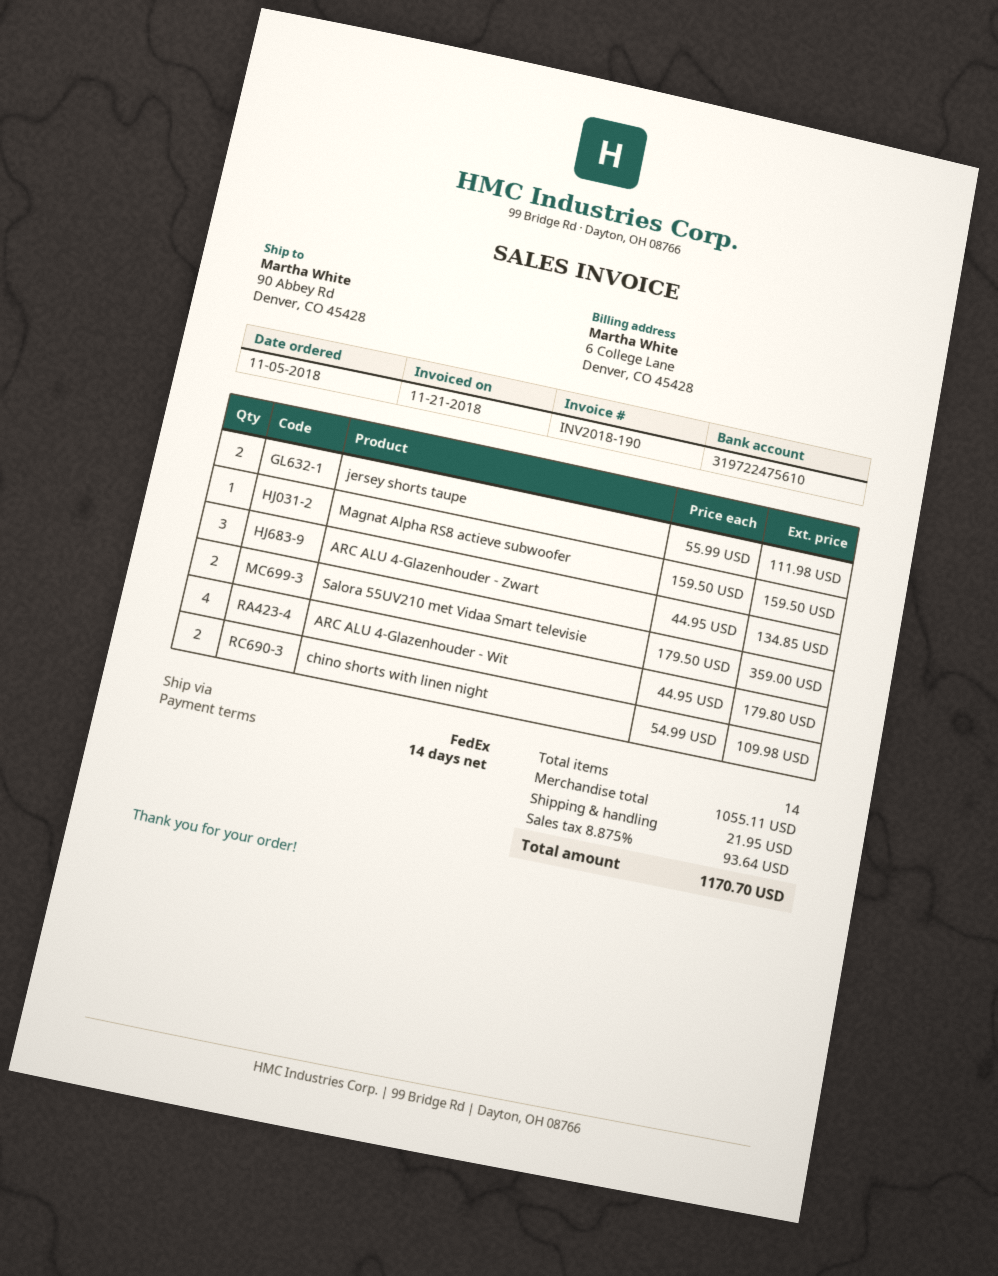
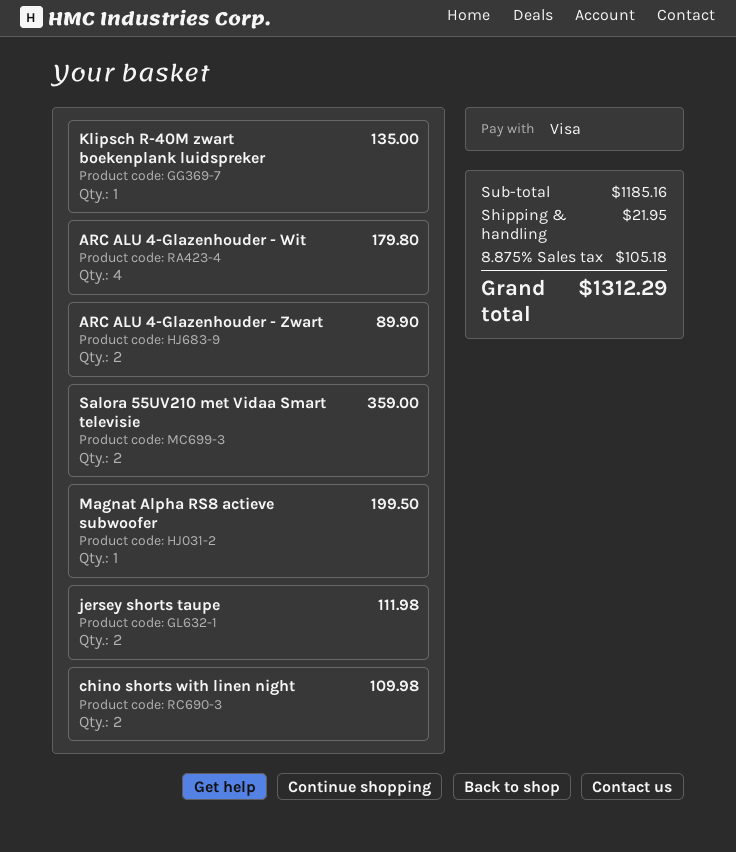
Magnat Alpha RS8 actieve subwoofer: 1 for 159.50 -> 1 for 199.50
ARC ALU 4-Glazenhouder - Zwart: 3 for 134.85 -> 2 for 89.90
Klipsch R-40M zwart boekenplank luidspreker: none -> 1 for 135.00
subtotal: 1055.11 -> 1185.16
tax: 8.875% = 93.64 -> 8.875% = 105.18
total: 1170.70 -> 1312.29

